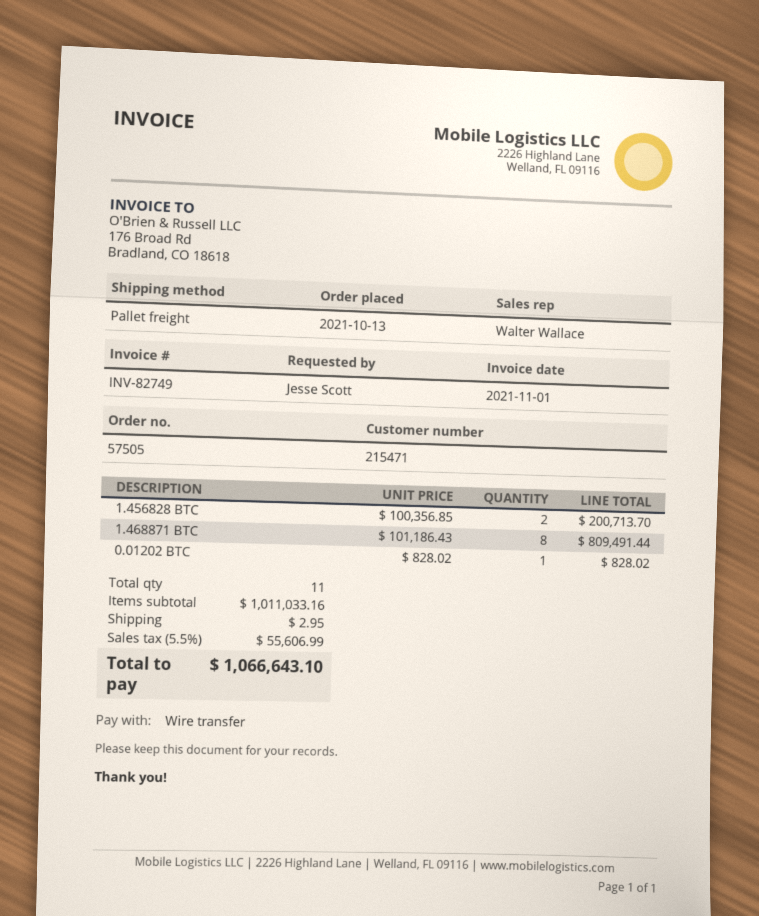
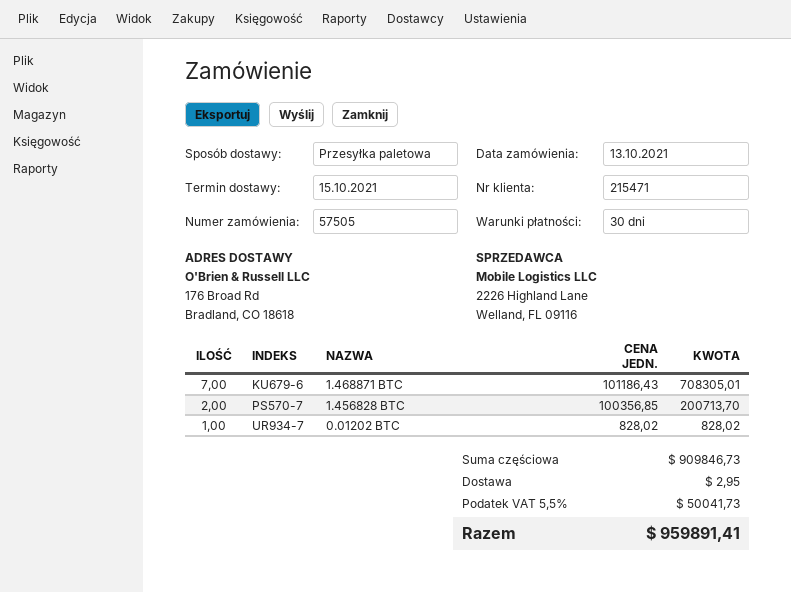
1.468871 BTC: 8 x 101186.43 = 809491.44 -> 7 x 101186.43 = 708305.01
subtotal: 1011033.16 -> 909846.73
tax: 5.5% = 55606.99 -> 5.5% = 50041.73
total: 1066643.10 -> 959891.41

